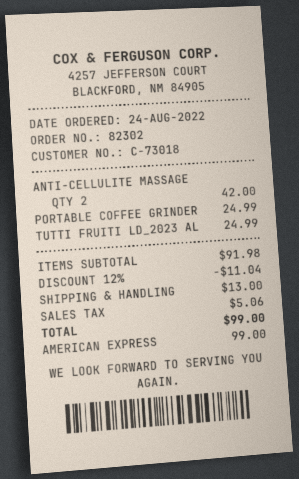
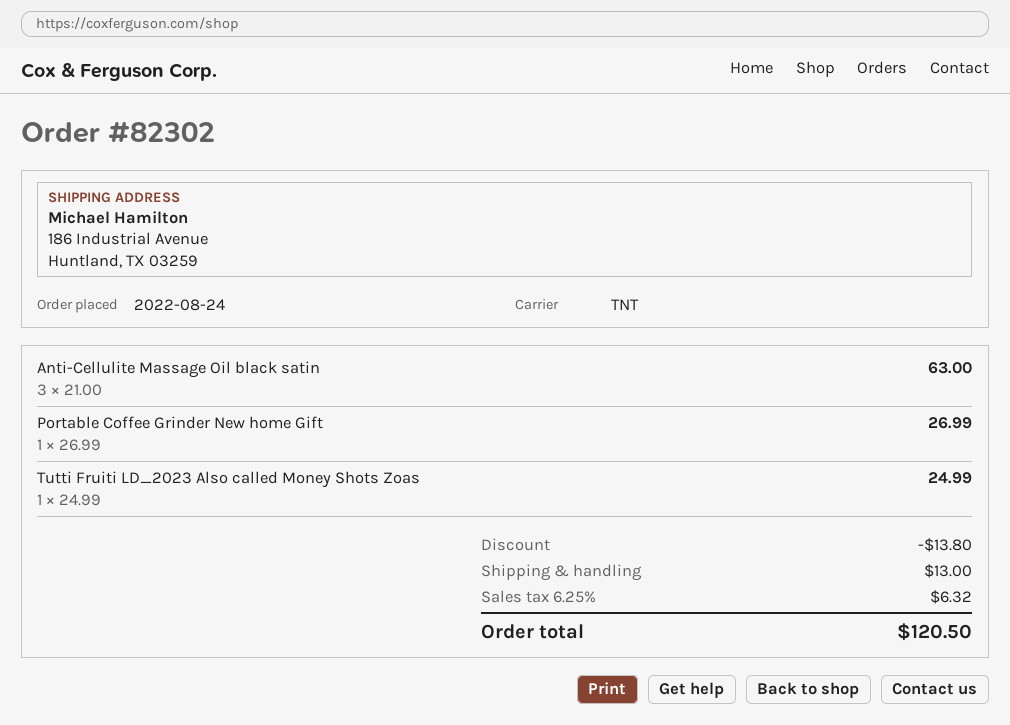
ANTI-CELLULITE MASSAGE: 2 for 42.00 -> 3 for 63.00
PORTABLE COFFEE GRINDER: 1 for 24.99 -> 1 for 26.99
discount: 11.04 -> 13.80
tax: 5.06 -> 6.32
total: 99.00 -> 120.50

